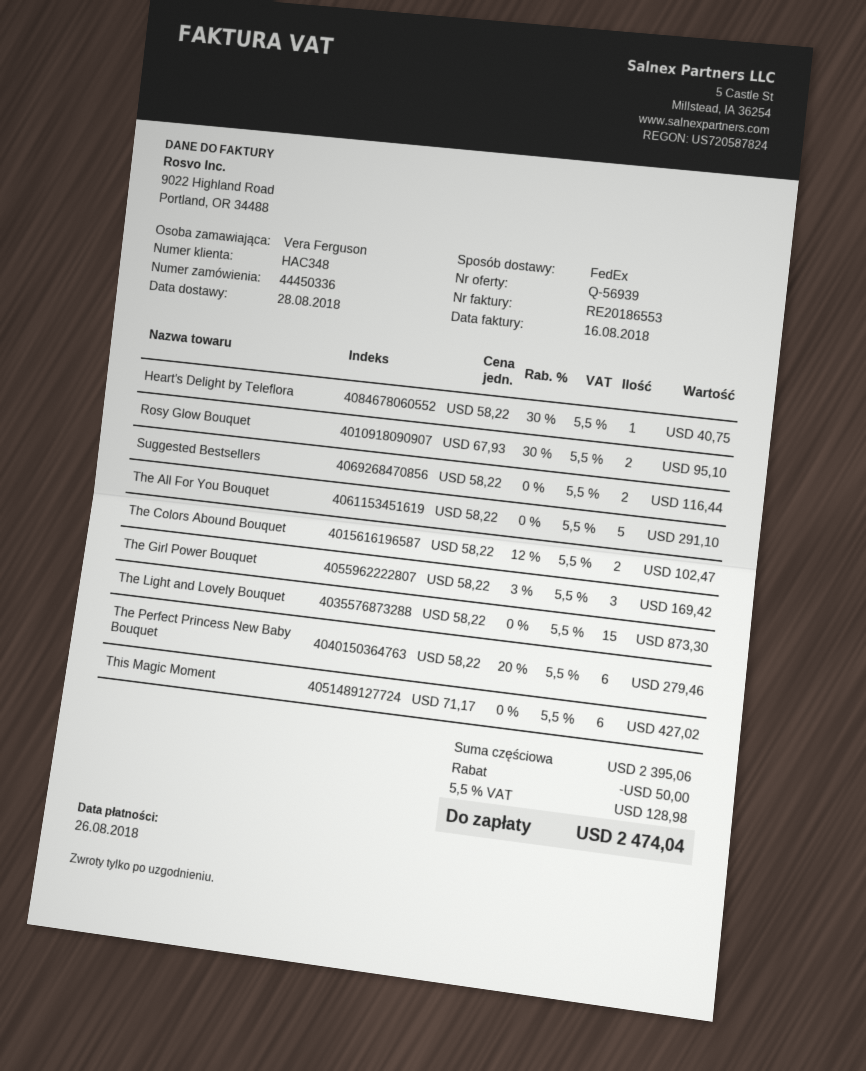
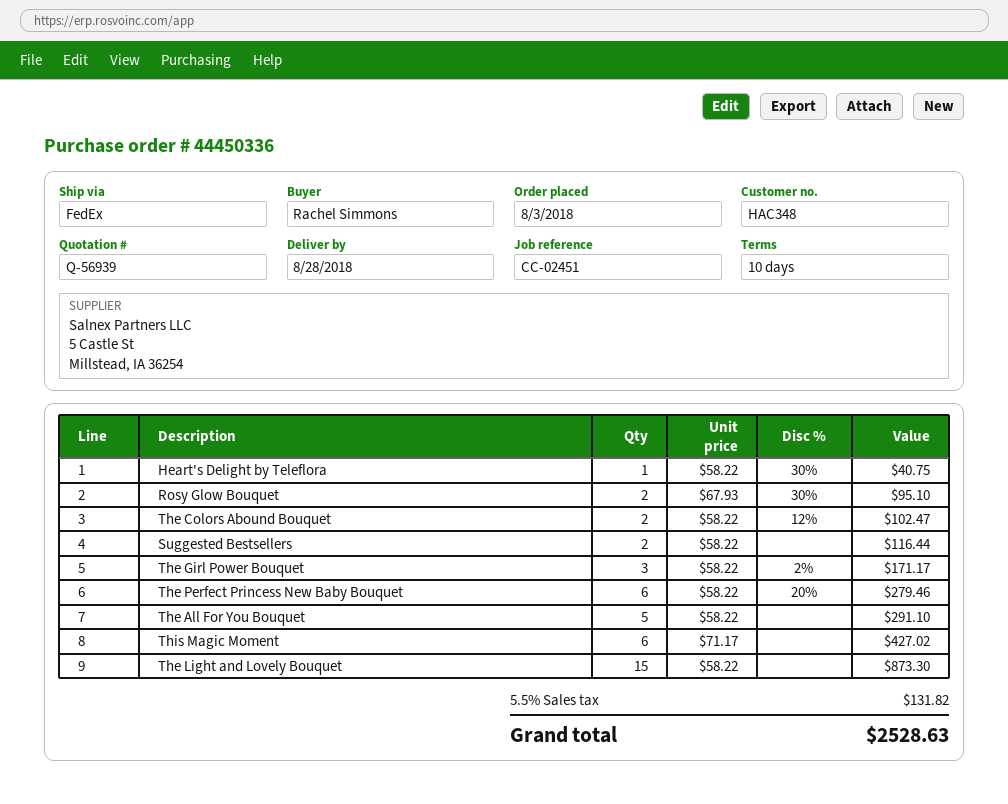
ordered by: Vera Ferguson -> Rachel Simmons
The Girl Power Bouquet: 3 x 58.22 - 3% = 169.42 -> 3 x 58.22 - 2% = 171.17
discount: 50.00 -> none
tax: 5.5% = 128.98 -> 5.5% = 131.82
total: 2474.04 -> 2528.63

